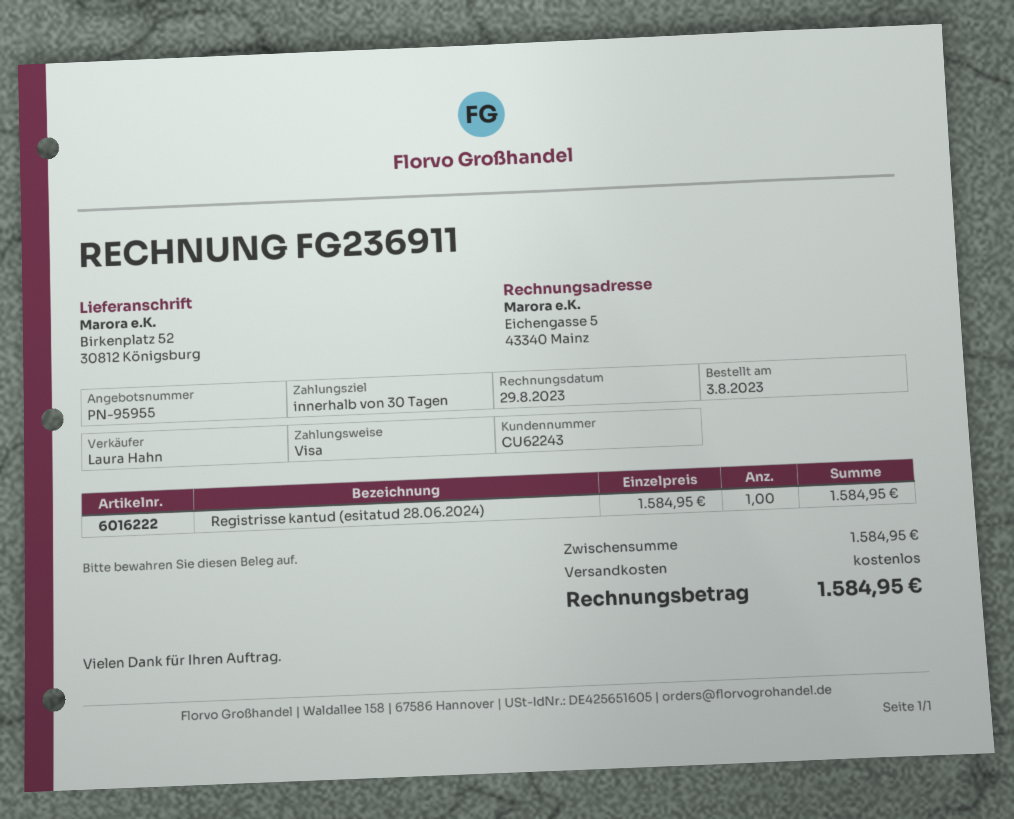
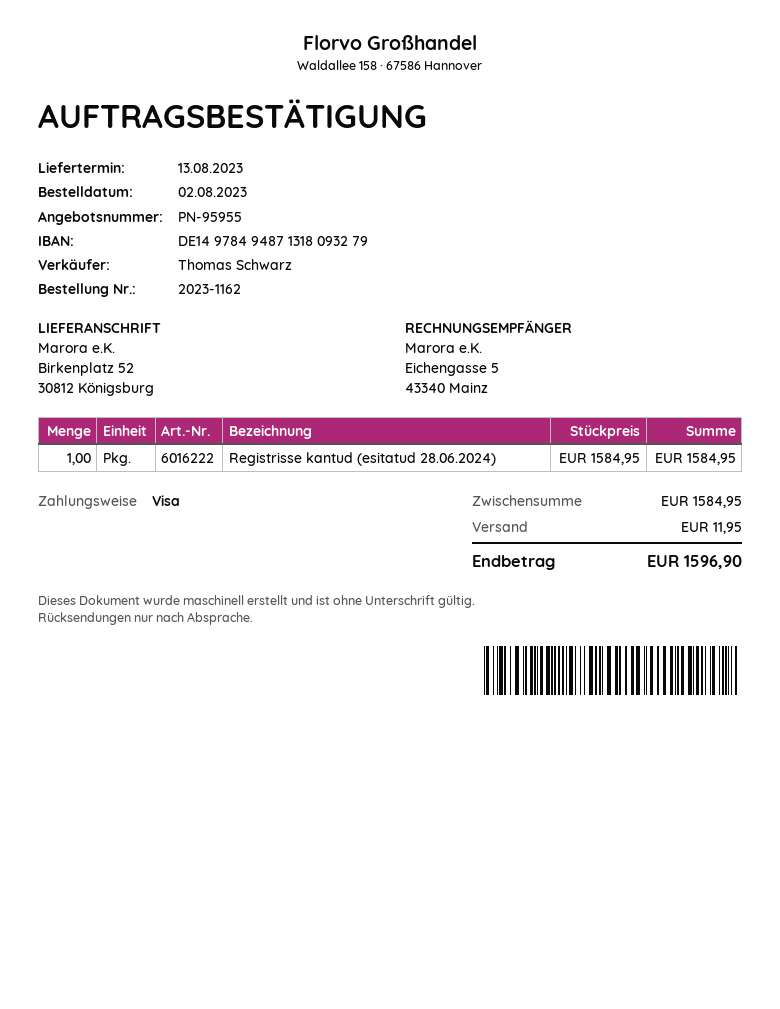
order date: 2023-08-03 -> 2023-08-02
sales rep: Laura Hahn -> Thomas Schwarz
shipping: 0.00 -> 11.95
total: 1584.95 -> 1596.90

